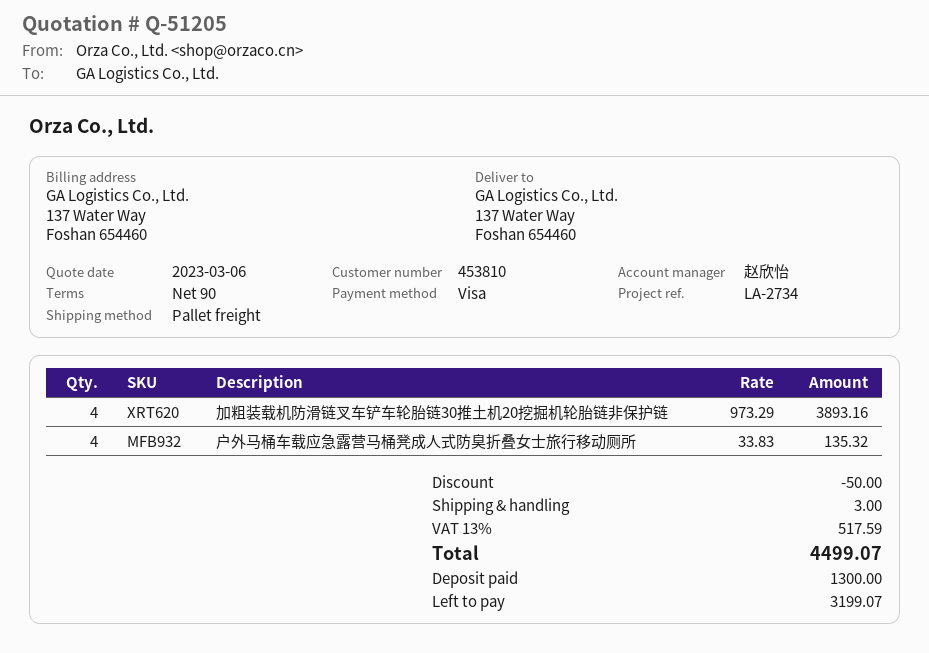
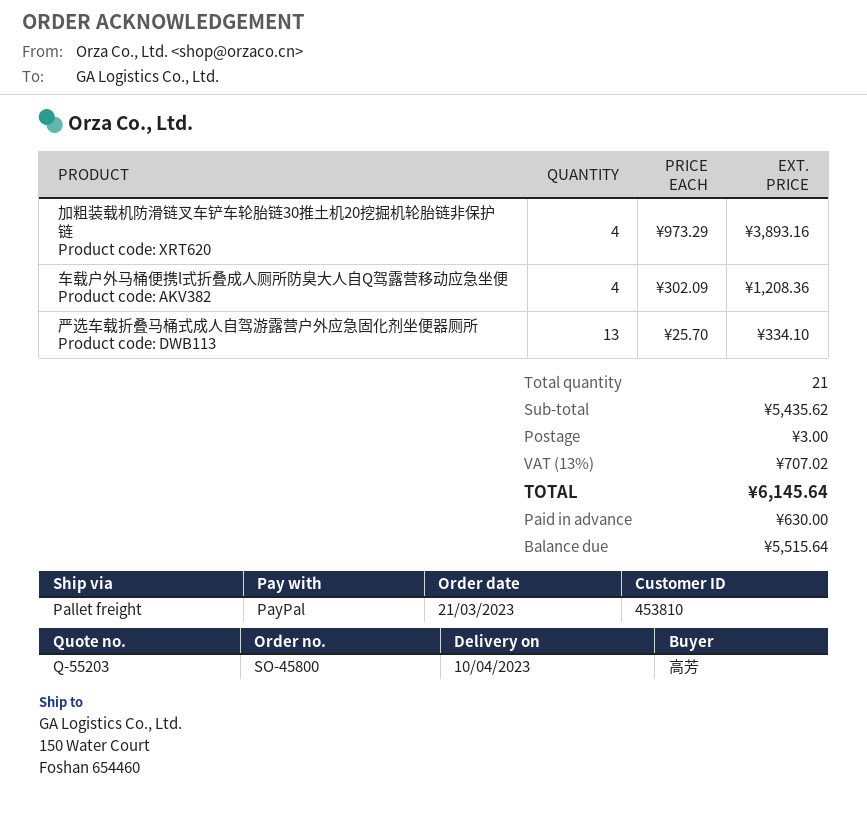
quote number: Q-51205 -> Q-55203
payment method: Visa -> PayPal
ship to: 137 Water Way, Foshan 654460 -> 150 Water Court, Foshan 654460
户外马桶车载应急露营马桶凳成人式防臭折叠女士旅行移动厕所: 4 x 33.83 = 135.32 -> none
车载户外马桶便携l式折叠成人厕所防臭大人自Q驾露营移动应急坐便: none -> 4 x 302.09 = 1208.36
严选车载折叠马桶式成人自驾游露营户外应急固化剂坐便器厕所: none -> 13 x 25.70 = 334.10
discount: 50.00 -> none
tax: 13% = 517.59 -> 13% = 707.02
total: 4499.07 -> 6145.64
deposit: 1300.00 -> 630.00
balance: 3199.07 -> 5515.64

